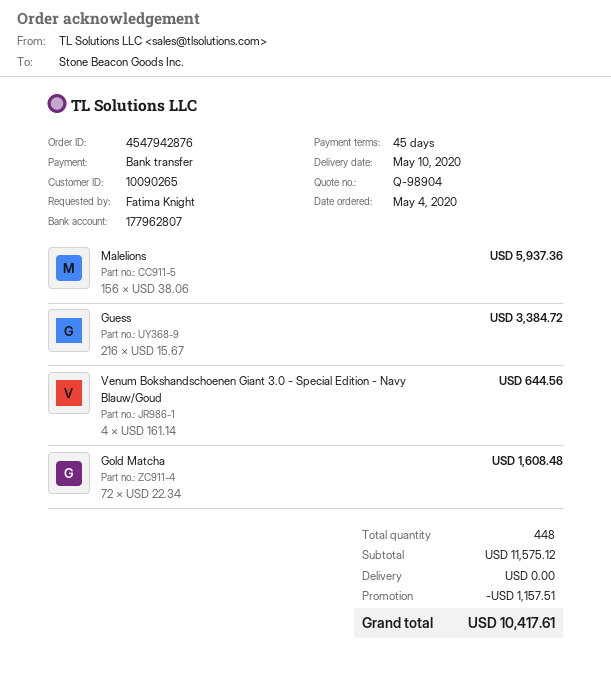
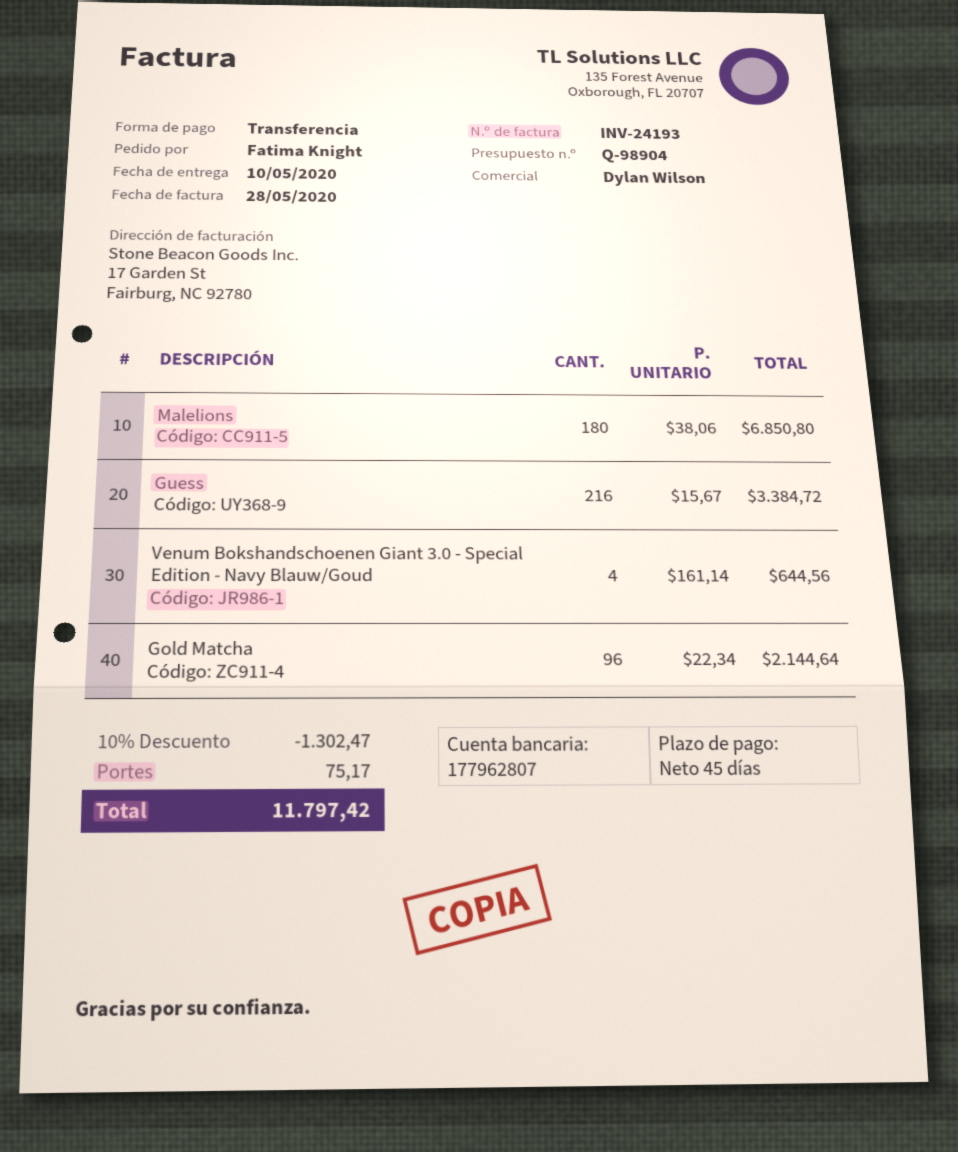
Malelions: 156 x 38.06 = 5937.36 -> 180 x 38.06 = 6850.80
Gold Matcha: 72 x 22.34 = 1608.48 -> 96 x 22.34 = 2144.64
discount: 1157.51 -> 1302.47
shipping: 0.00 -> 75.17
total: 10417.61 -> 11797.42

